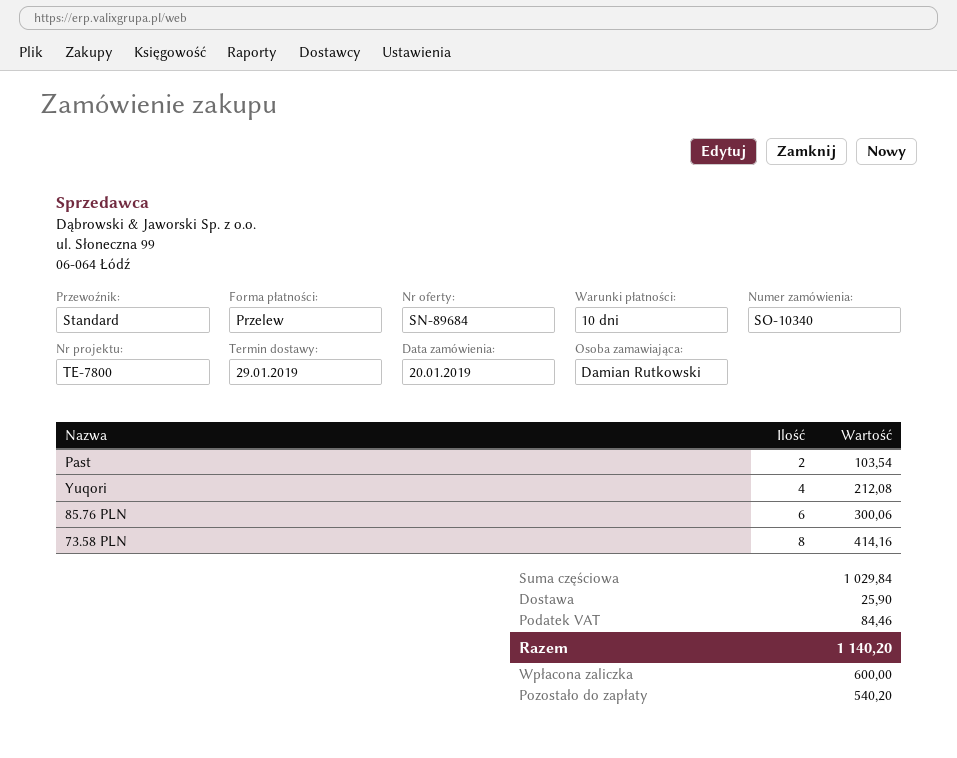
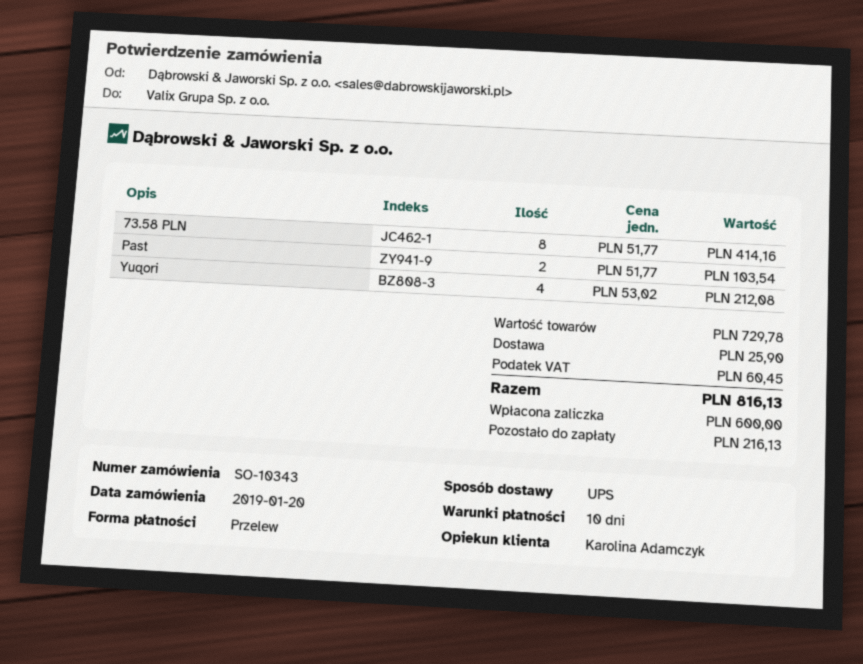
order number: SO-10340 -> SO-10343
shipping method: standard -> UPS
85.76 PLN: 6 for 300.06 -> none
subtotal: 1029.84 -> 729.78
tax: 84.46 -> 60.45
total: 1140.20 -> 816.13
balance: 540.20 -> 216.13

